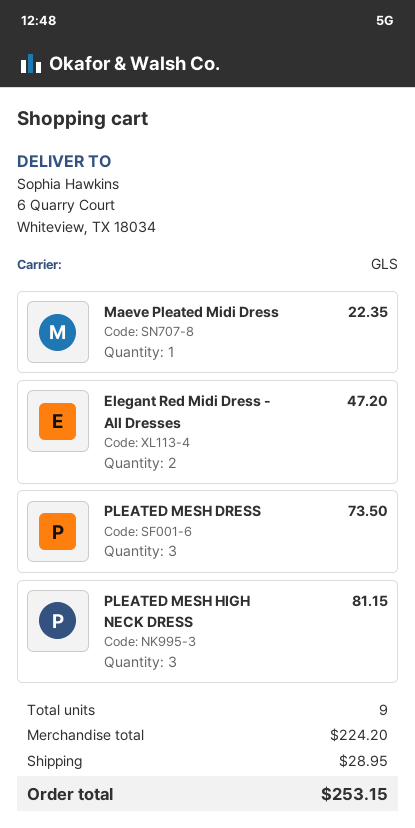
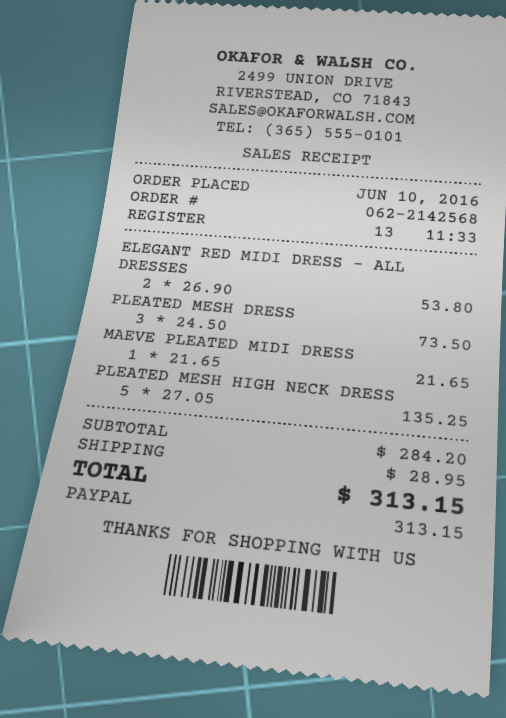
Maeve Pleated Midi Dress: 1 for 22.35 -> 1 for 21.65
Elegant Red Midi Dress - All Dresses: 2 for 47.20 -> 2 for 53.80
PLEATED MESH HIGH NECK DRESS: 3 for 81.15 -> 5 for 135.25
subtotal: 224.20 -> 284.20
total: 253.15 -> 313.15

